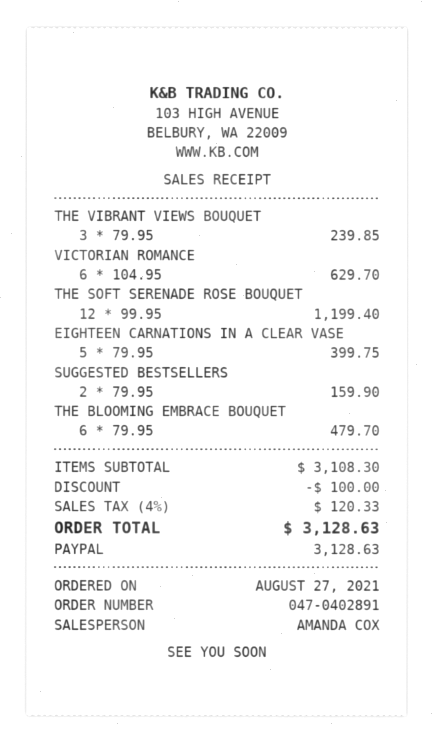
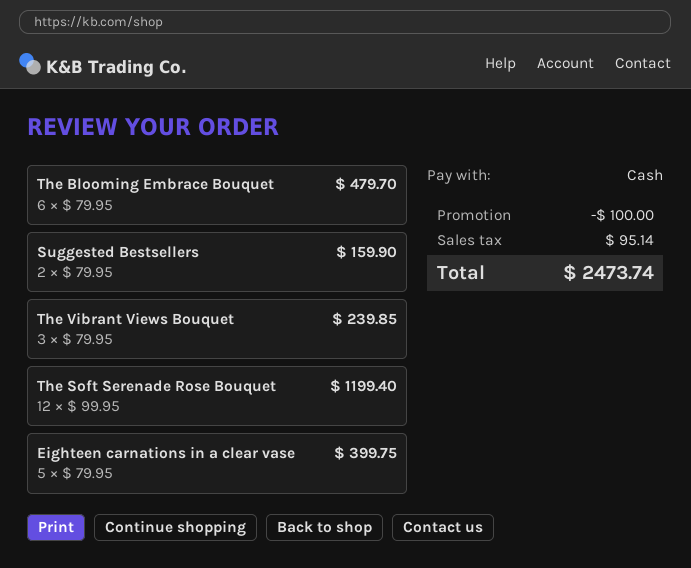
payment method: PayPal -> cash
VICTORIAN ROMANCE: 6 x 104.95 = 629.70 -> none
tax: 120.33 -> 95.14
total: 3128.63 -> 2473.74

